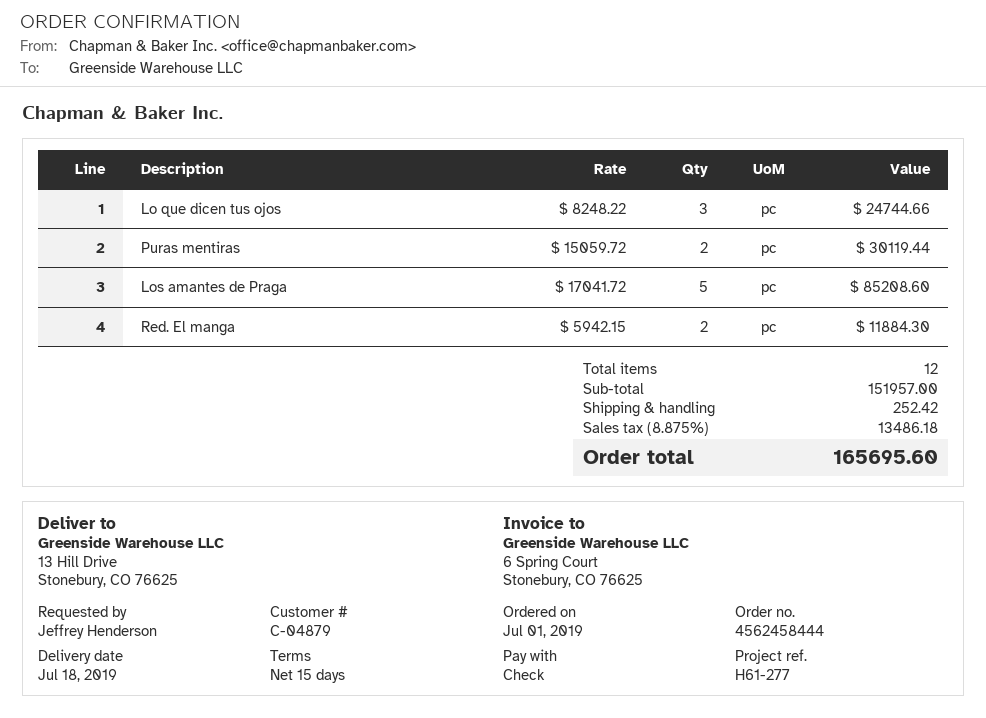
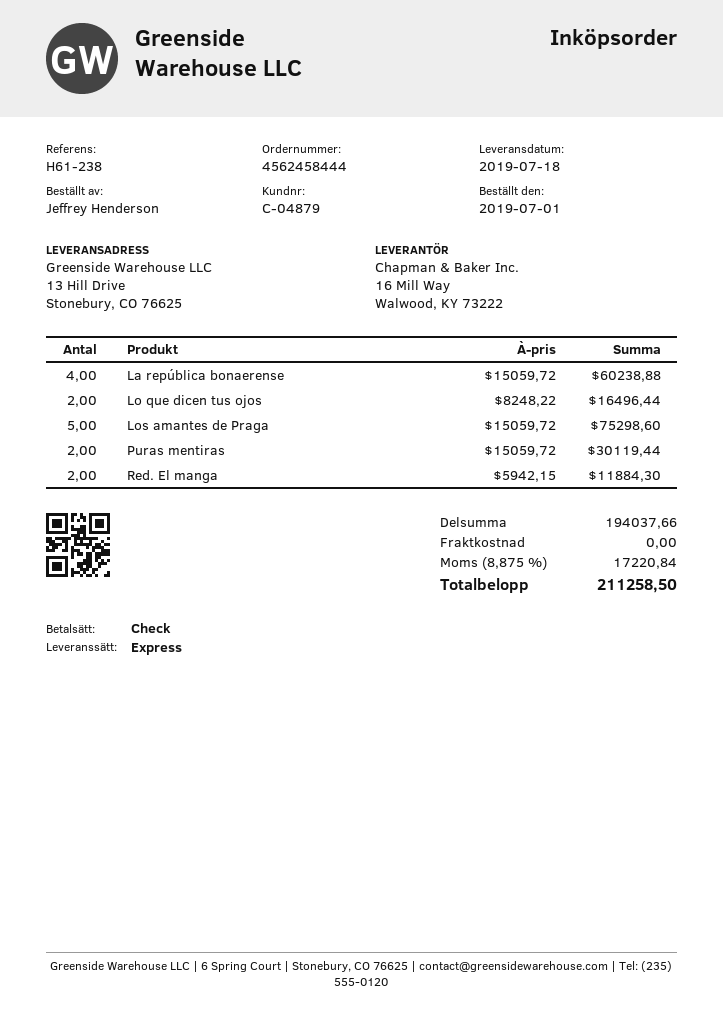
reference: H61-277 -> H61-238
Lo que dicen tus ojos: 3 x 8248.22 = 24744.66 -> 2 x 8248.22 = 16496.44
Los amantes de Praga: 5 x 17041.72 = 85208.60 -> 5 x 15059.72 = 75298.60
La república bonaerense: none -> 4 x 15059.72 = 60238.88
subtotal: 151957.00 -> 194037.66
shipping: 252.42 -> 0.00
tax: 8.875% = 13486.18 -> 8.875% = 17220.84
total: 165695.60 -> 211258.50

